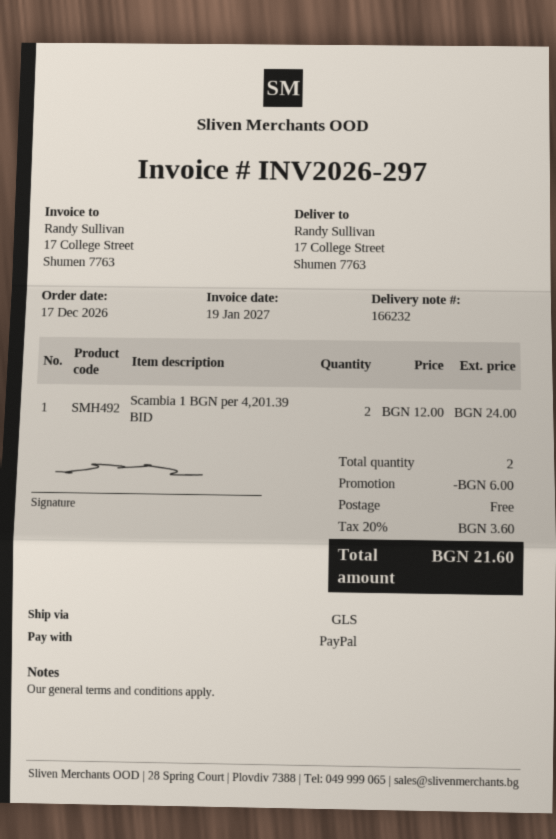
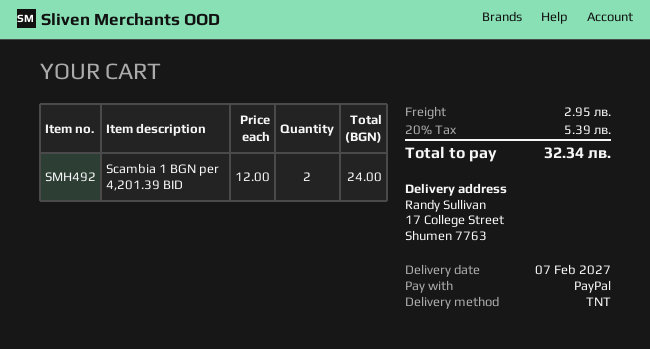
shipping method: GLS -> TNT
discount: 6.00 -> none
shipping: 0.00 -> 2.95
tax: 20% = 3.60 -> 20% = 5.39
total: 21.60 -> 32.34

